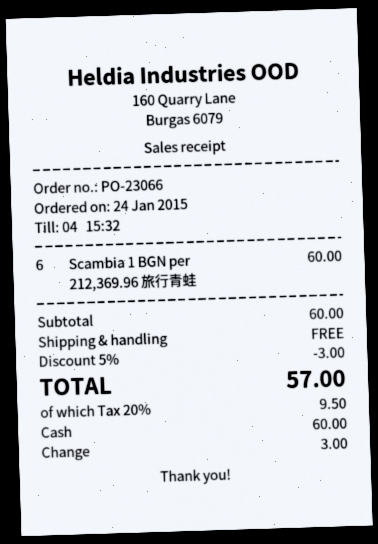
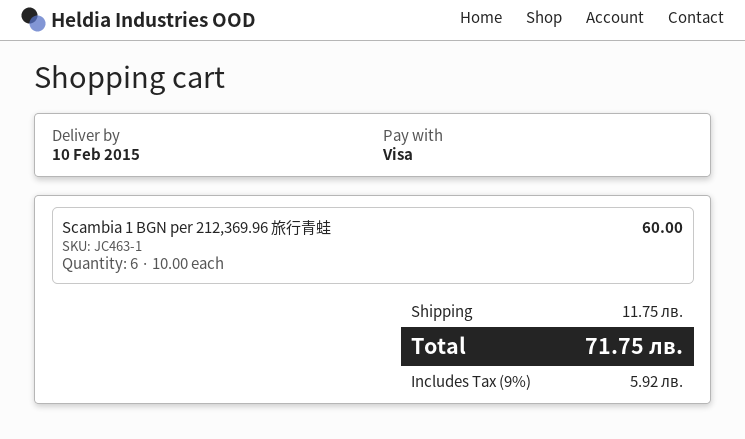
payment method: cash -> Visa
discount: 5% = 3.00 -> none
shipping: 0.00 -> 11.75
tax: 20% = 9.50 -> 9% = 5.92
total: 57.00 -> 71.75

